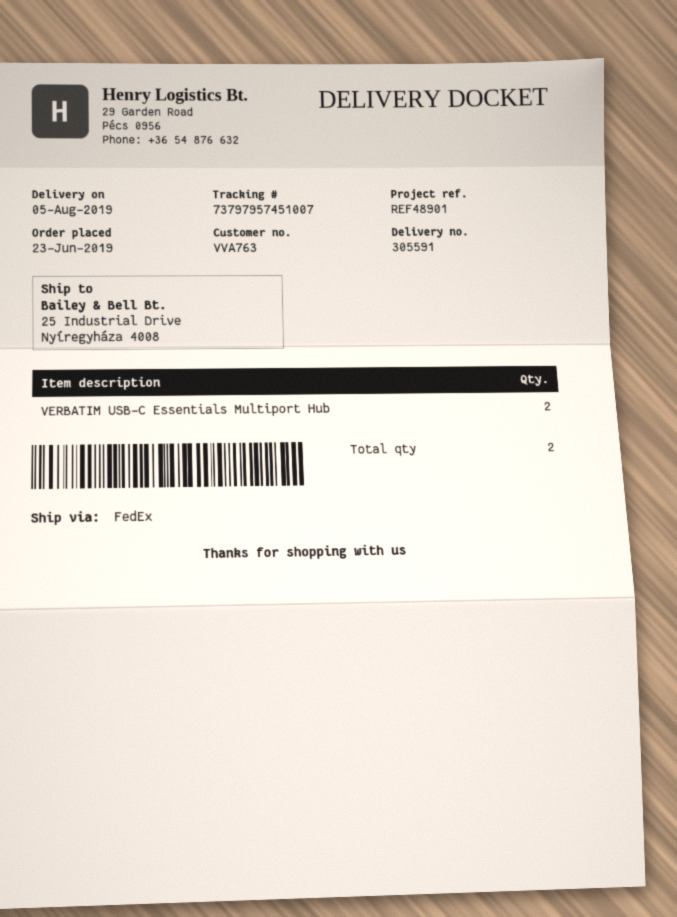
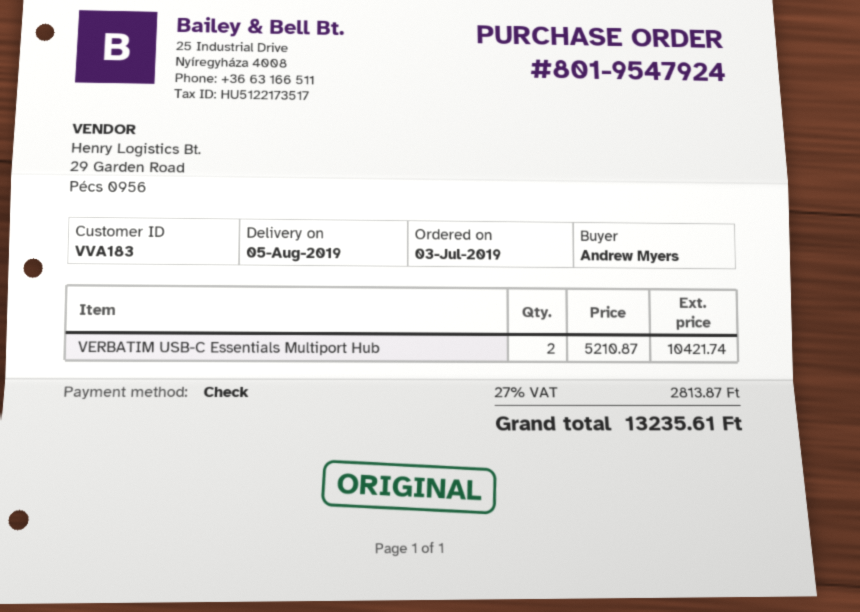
order date: 2019-06-23 -> 2019-07-03
customer number: VVA763 -> VVA183

